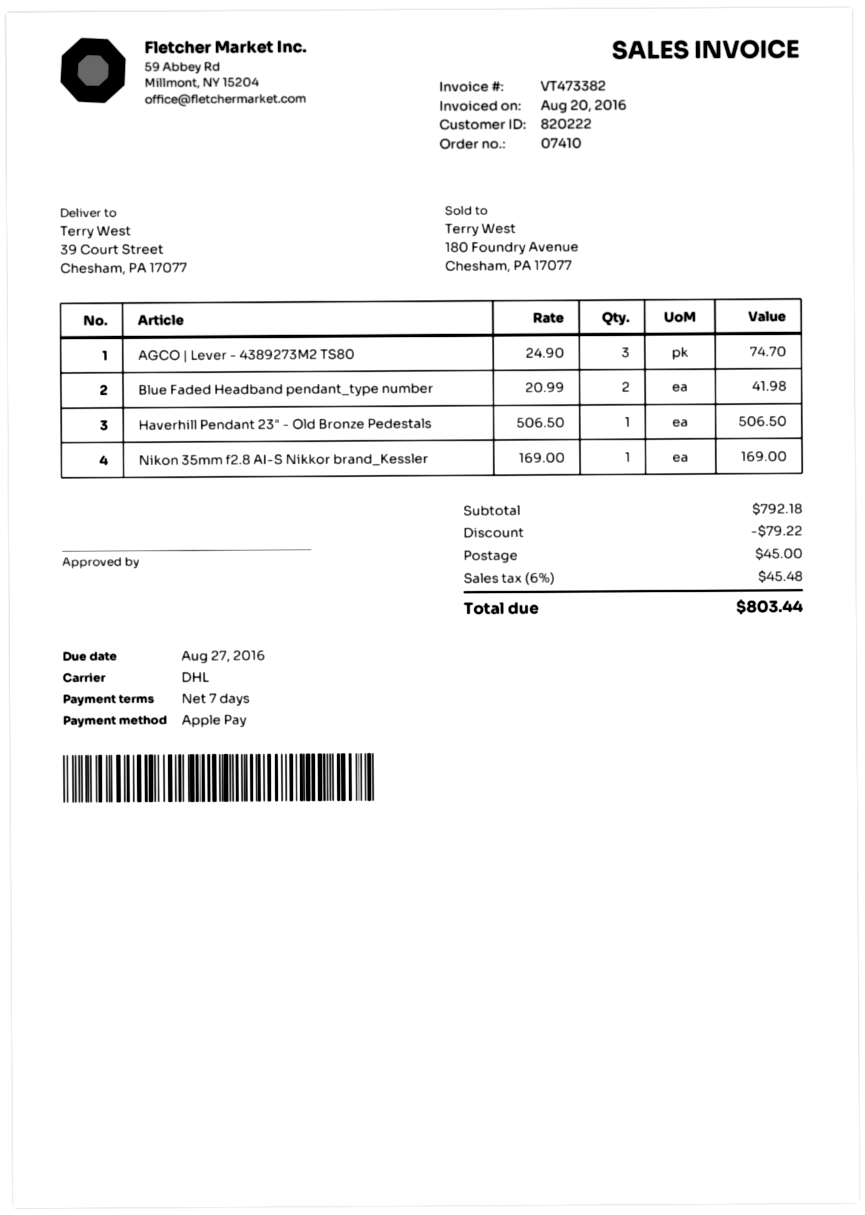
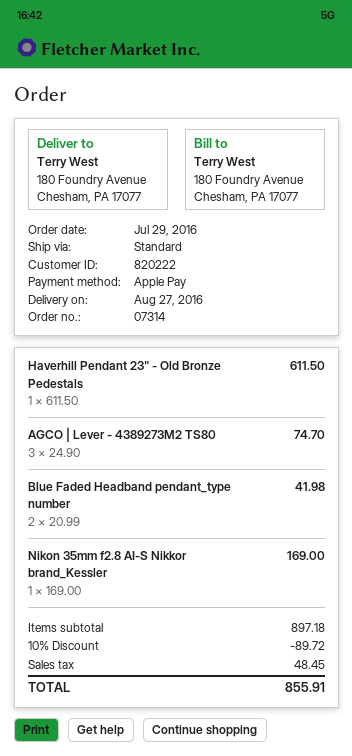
order number: 07410 -> 07314
shipping method: DHL -> standard
ship to: 39 Court Street, Chesham, PA 17077 -> 180 Foundry Avenue, Chesham, PA 17077
Haverhill Pendant 23" - Old Bronze Pedestals: 1 x 506.50 = 506.50 -> 1 x 611.50 = 611.50
subtotal: 792.18 -> 897.18
discount: 79.22 -> 89.72
shipping: 45.00 -> none
tax: 45.48 -> 48.45
total: 803.44 -> 855.91

